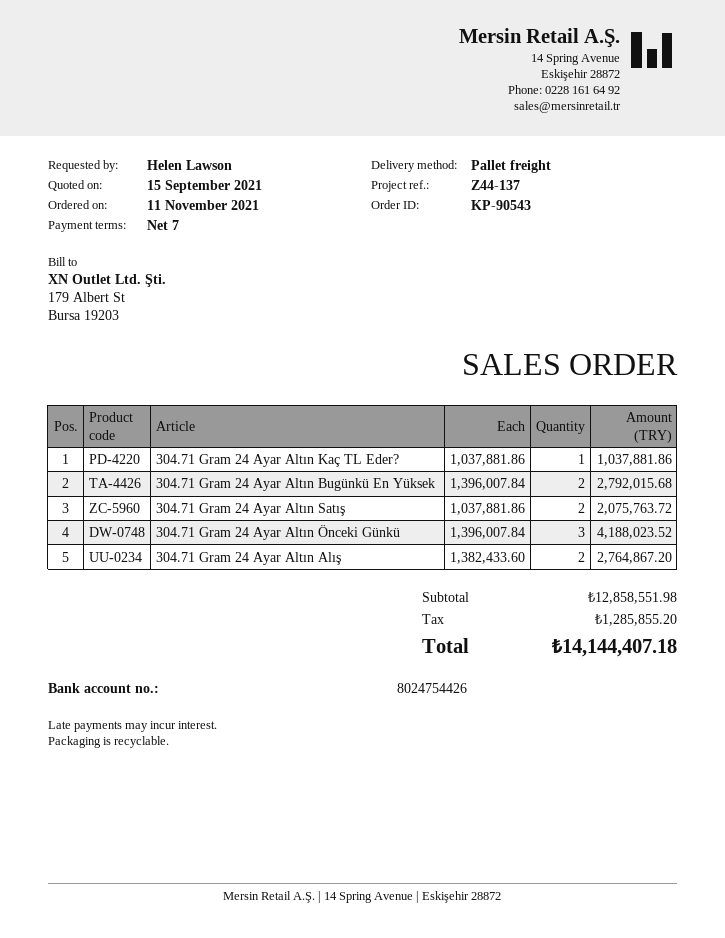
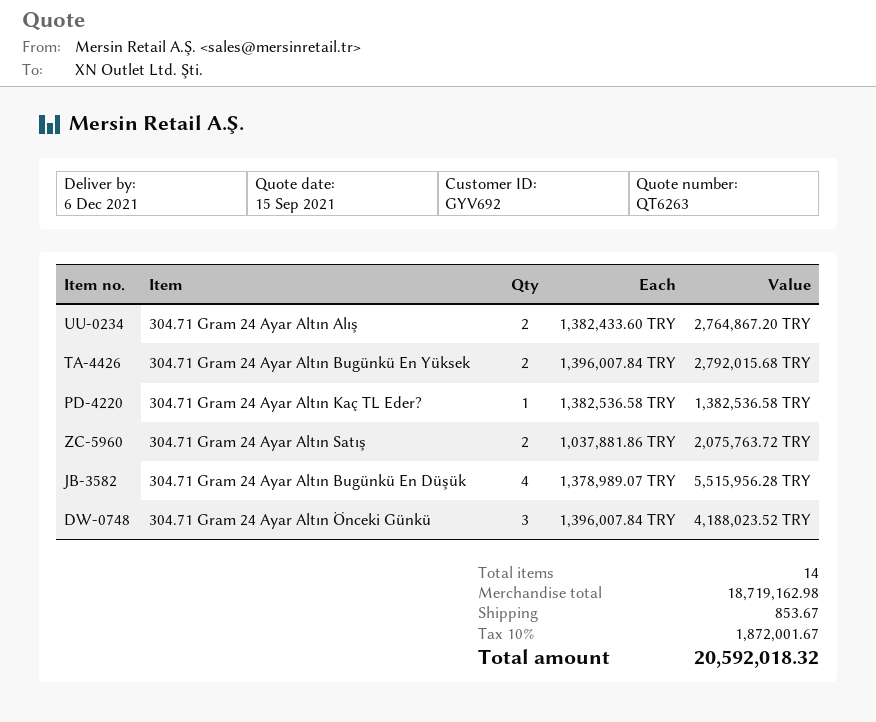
304.71 Gram 24 Ayar Altın Kaç TL Eder?: 1 x 1037881.86 = 1037881.86 -> 1 x 1382536.58 = 1382536.58
304.71 Gram 24 Ayar Altın Bugünkü En Düşük: none -> 4 x 1378989.07 = 5515956.28
subtotal: 12858551.98 -> 18719162.98
shipping: none -> 853.67
tax: 1285855.20 -> 1872001.67
total: 14144407.18 -> 20592018.32

